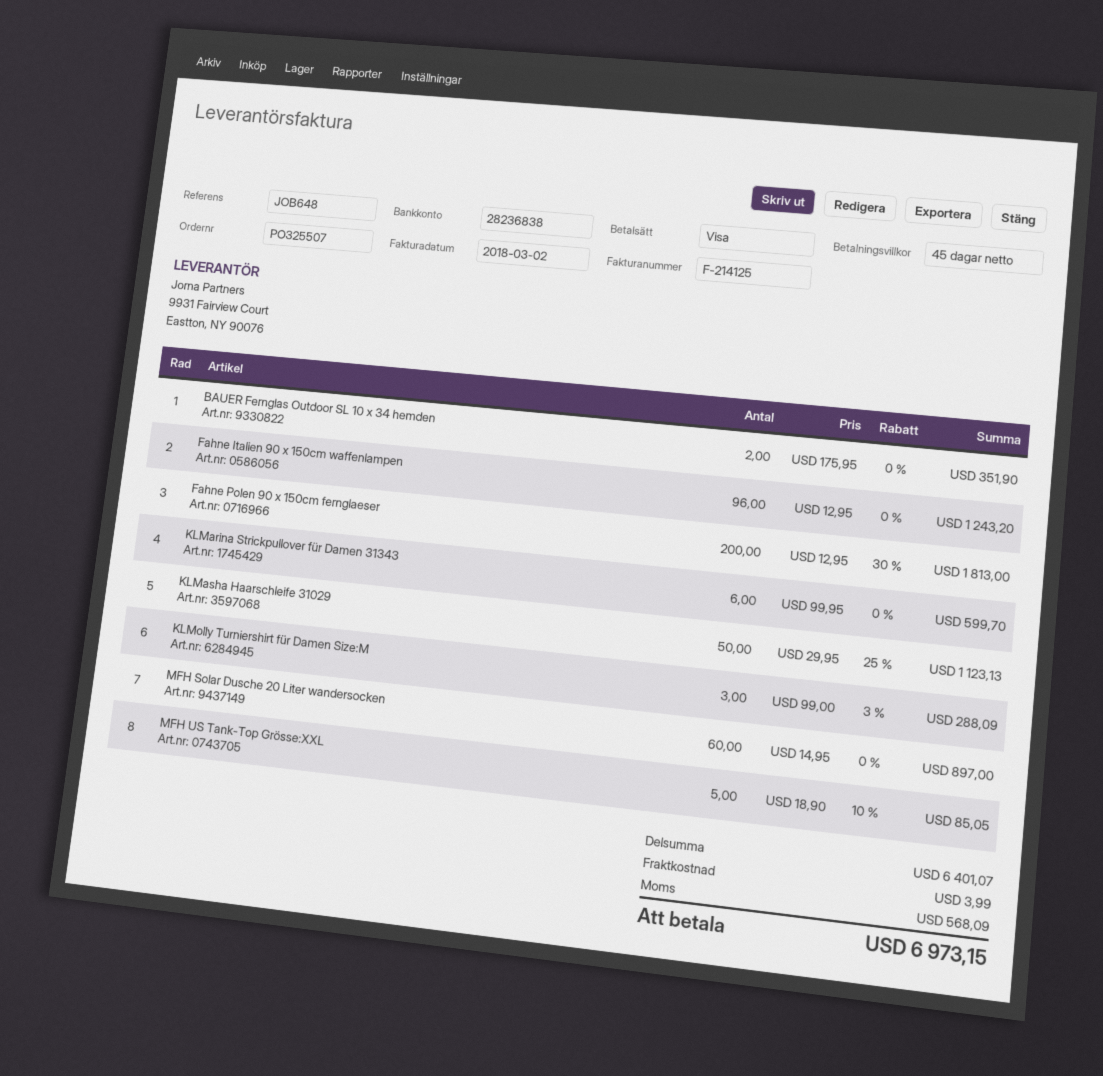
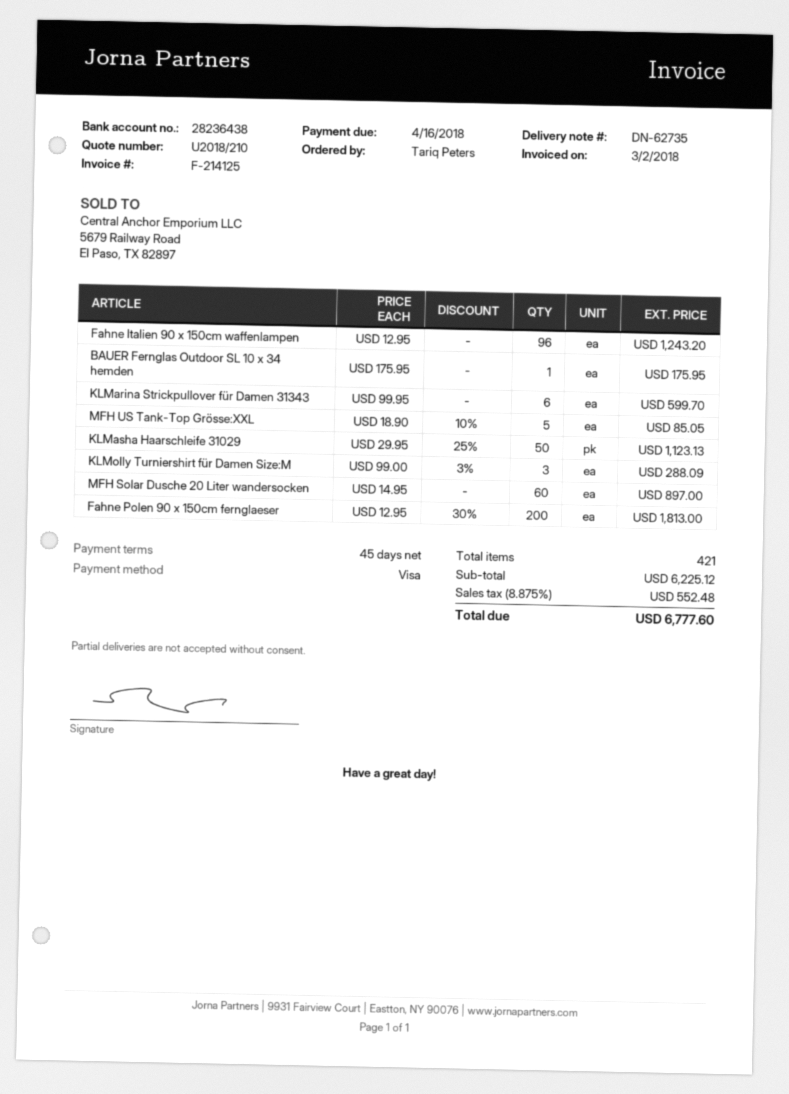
bank account: 28236838 -> 28236438
BAUER Fernglas Outdoor SL 10 x 34 hemden: 2 x 175.95 = 351.90 -> 1 x 175.95 = 175.95
subtotal: 6401.07 -> 6225.12
shipping: 3.99 -> none
tax: 568.09 -> 552.48
total: 6973.15 -> 6777.60

